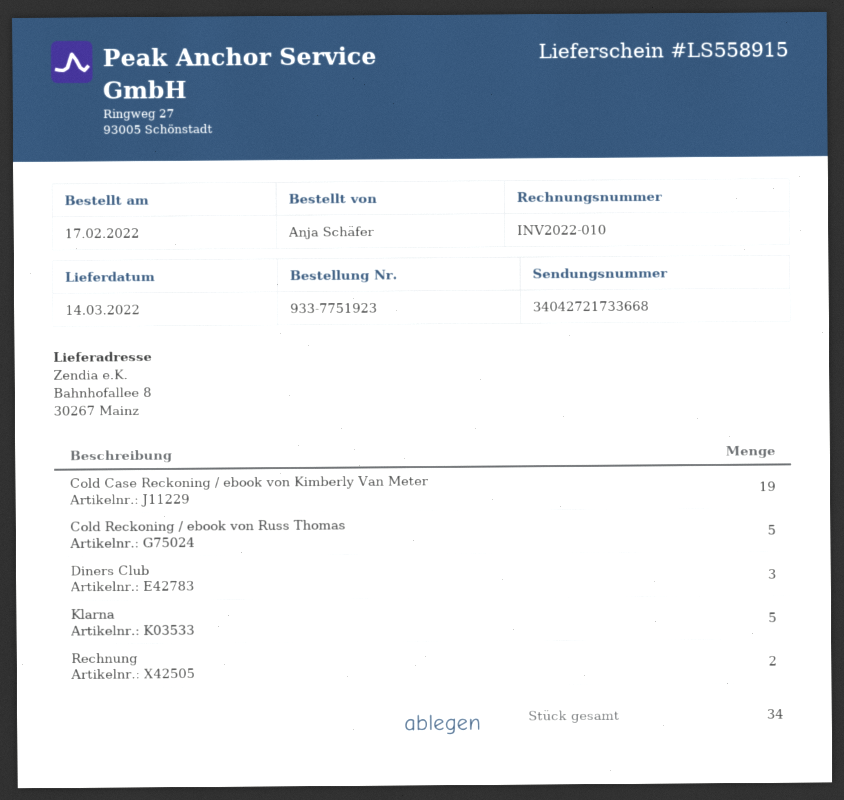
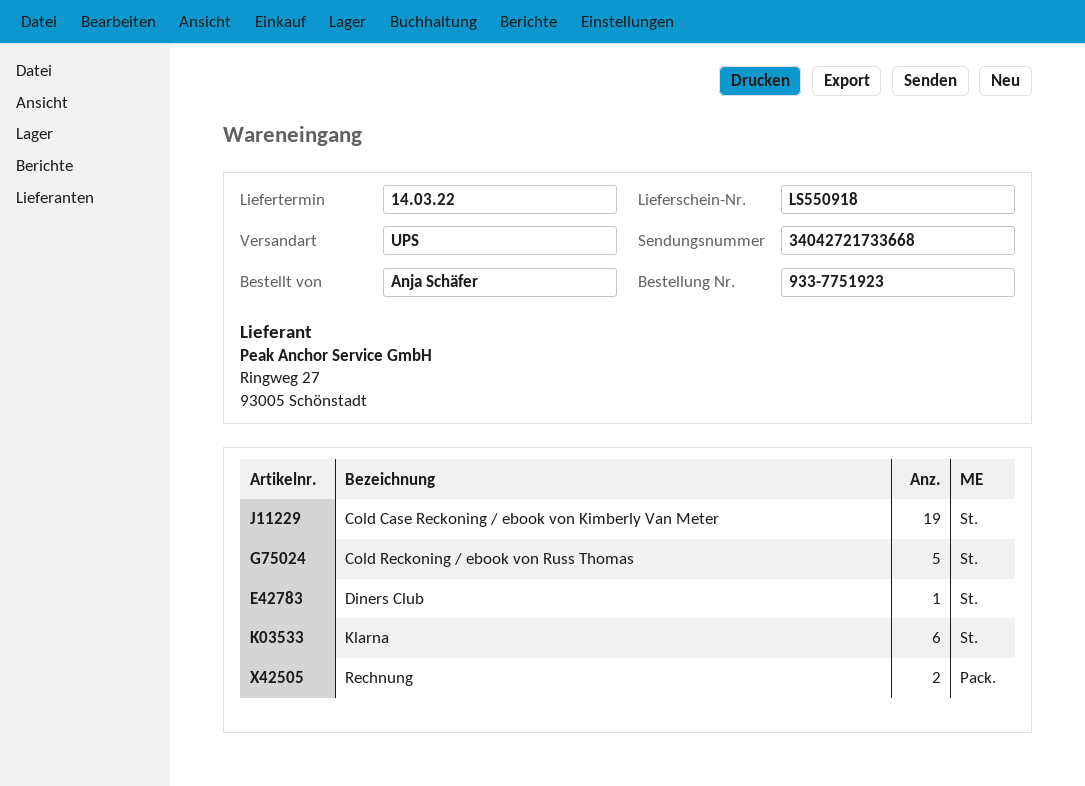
delivery note number: LS558915 -> LS550918
Diners Club: 3 -> 1
Klarna: 5 -> 6

